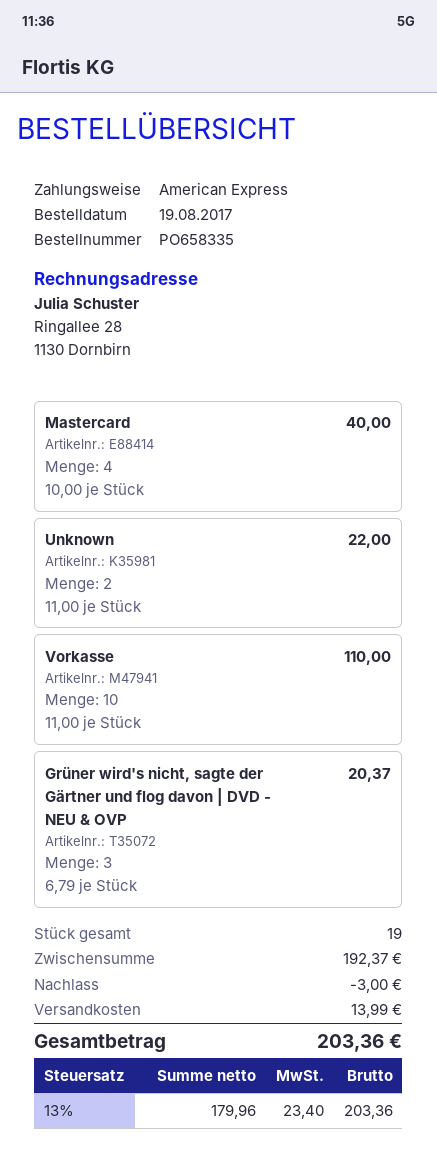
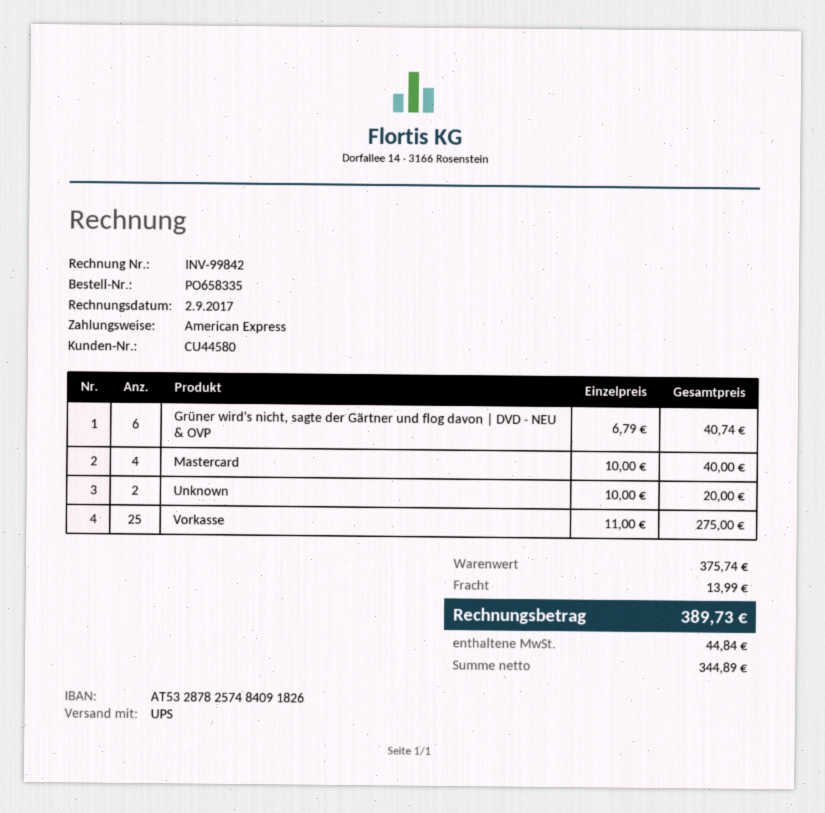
Unknown: 2 x 11.00 = 22.00 -> 2 x 10.00 = 20.00
Vorkasse: 10 x 11.00 = 110.00 -> 25 x 11.00 = 275.00
Grüner wird's nicht, sagte der Gärtner und flog davon | DVD - NEU & OVP: 3 x 6.79 = 20.37 -> 6 x 6.79 = 40.74
subtotal: 192.37 -> 375.74
discount: 3.00 -> none
net: 179.96 -> 344.89
tax: 23.40 -> 44.84
total: 203.36 -> 389.73

